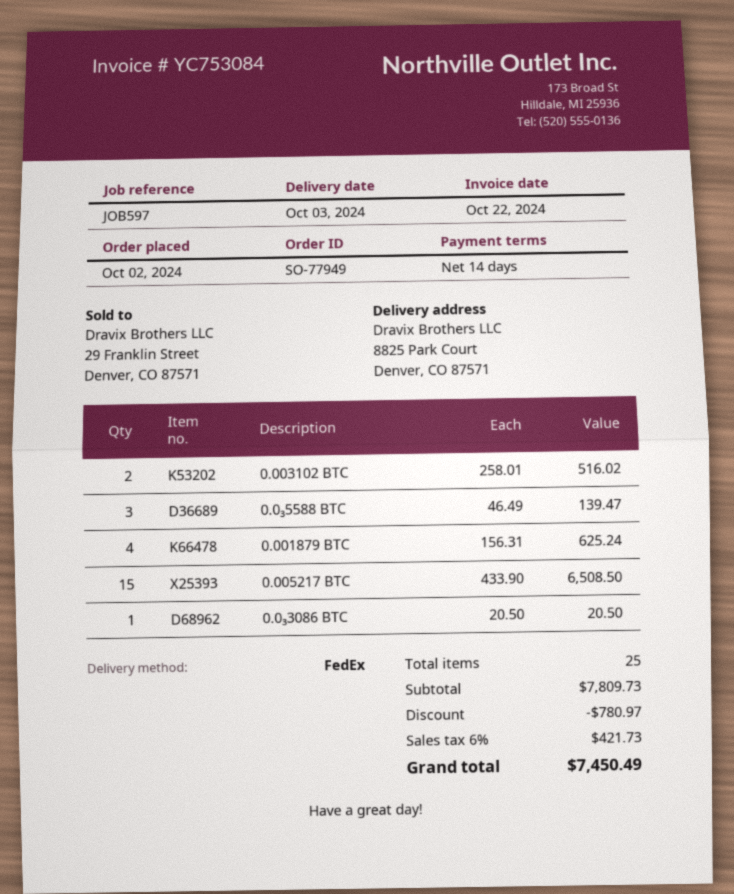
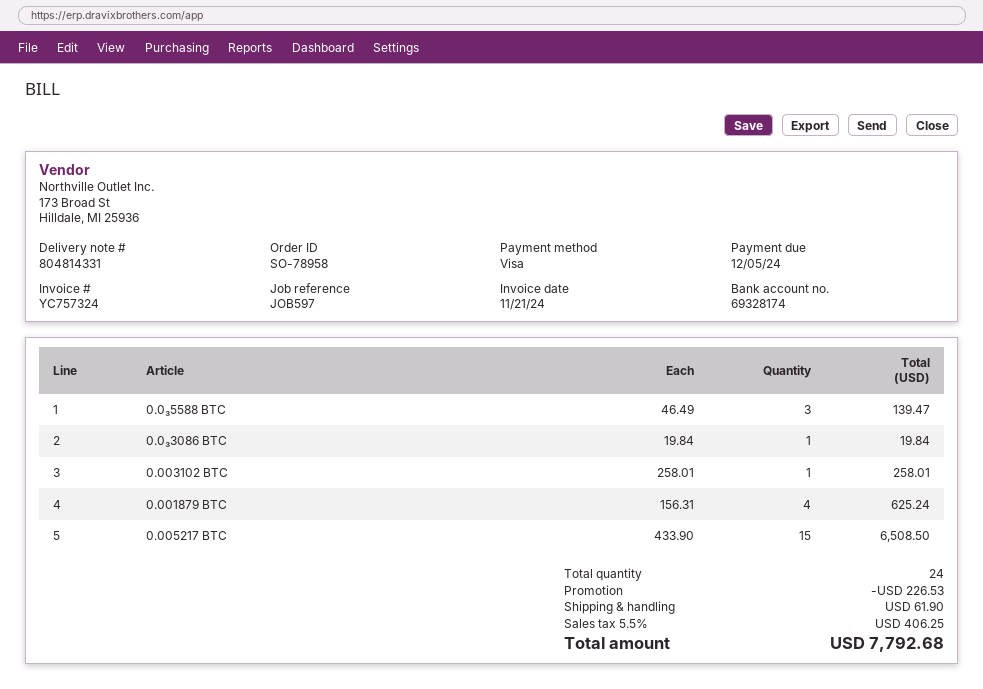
order number: SO-77949 -> SO-78958
invoice number: YC753084 -> YC757324
invoice date: 2024-10-22 -> 2024-11-21
0.003102 BTC: 2 x 258.01 = 516.02 -> 1 x 258.01 = 258.01
0.0₃3086 BTC: 1 x 20.50 = 20.50 -> 1 x 19.84 = 19.84
total quantity: 25 -> 24
discount: 780.97 -> 226.53
shipping: none -> 61.90
tax: 6% = 421.73 -> 5.5% = 406.25
total: 7450.49 -> 7792.68

